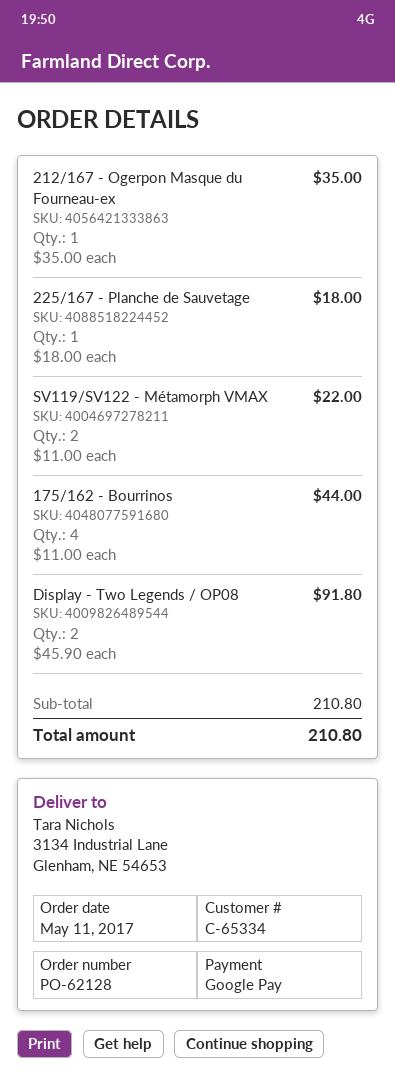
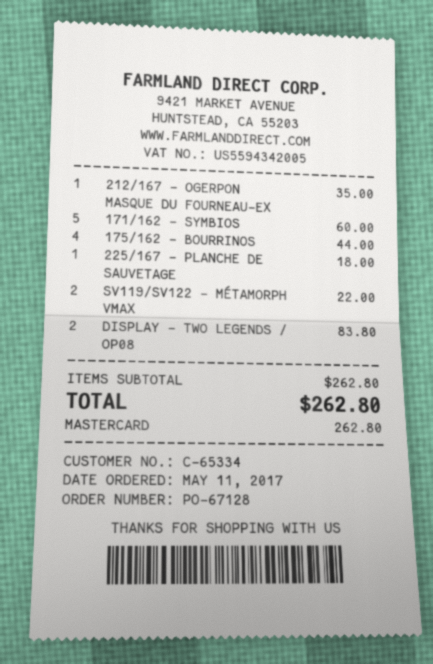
order number: PO-62128 -> PO-67128
payment method: Google Pay -> Mastercard
Display - Two Legends / OP08: 2 for 91.80 -> 2 for 83.80
171/162 - SYMBIOS: none -> 5 for 60.00
subtotal: 210.80 -> 262.80
total: 210.80 -> 262.80

